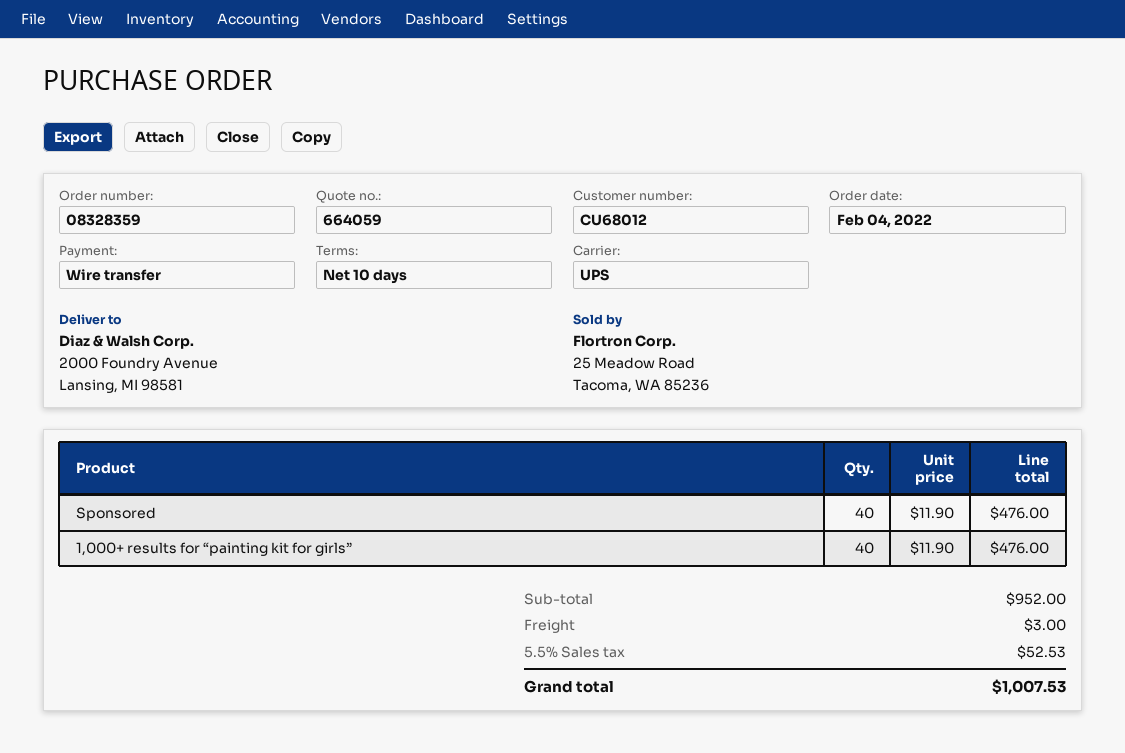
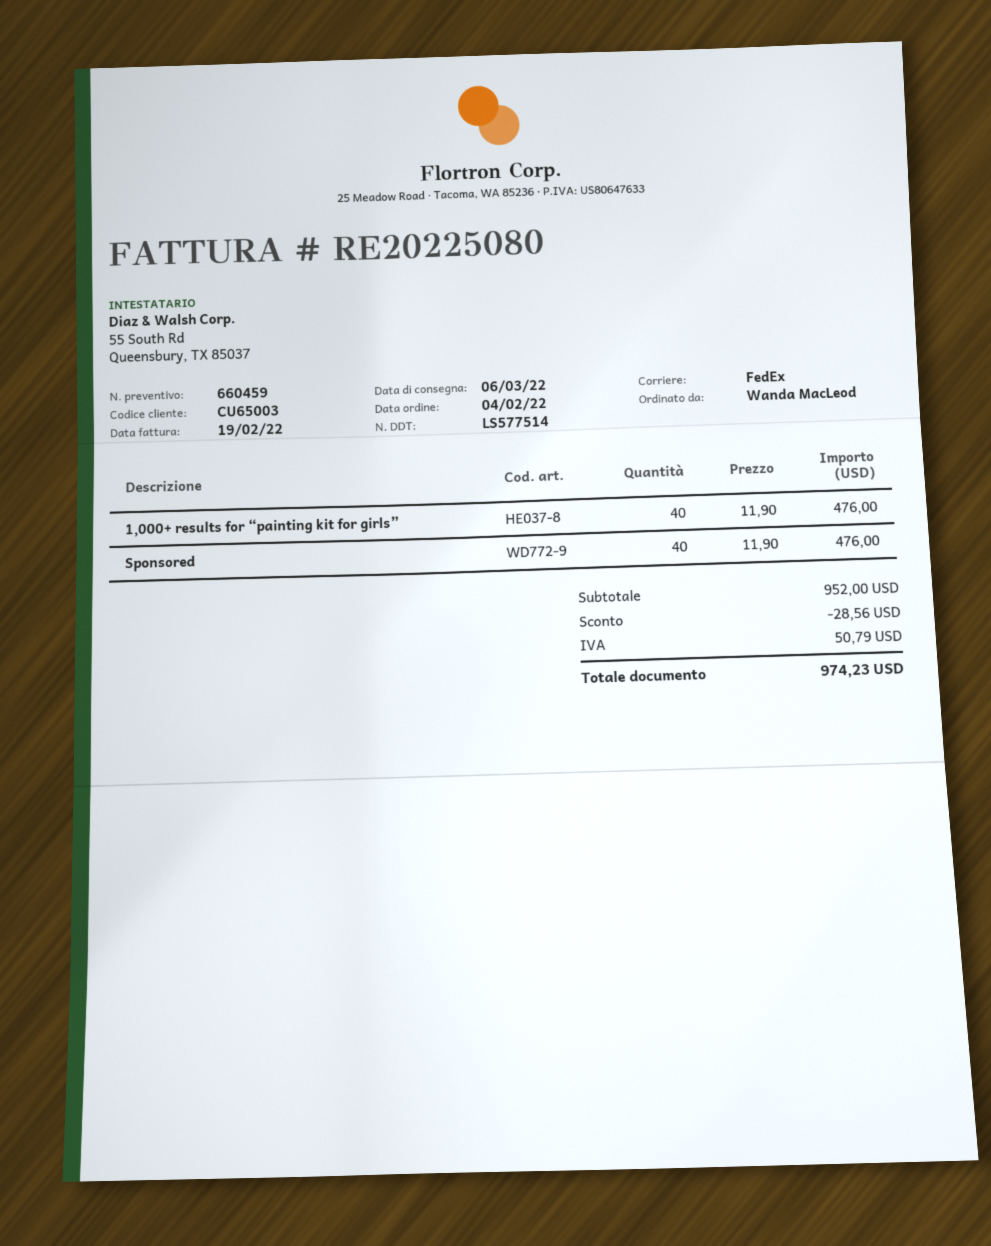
quote number: 664059 -> 660459
customer number: CU68012 -> CU65003
shipping method: UPS -> FedEx
discount: none -> 28.56
shipping: 3.00 -> none
tax: 52.53 -> 50.79
total: 1007.53 -> 974.23

